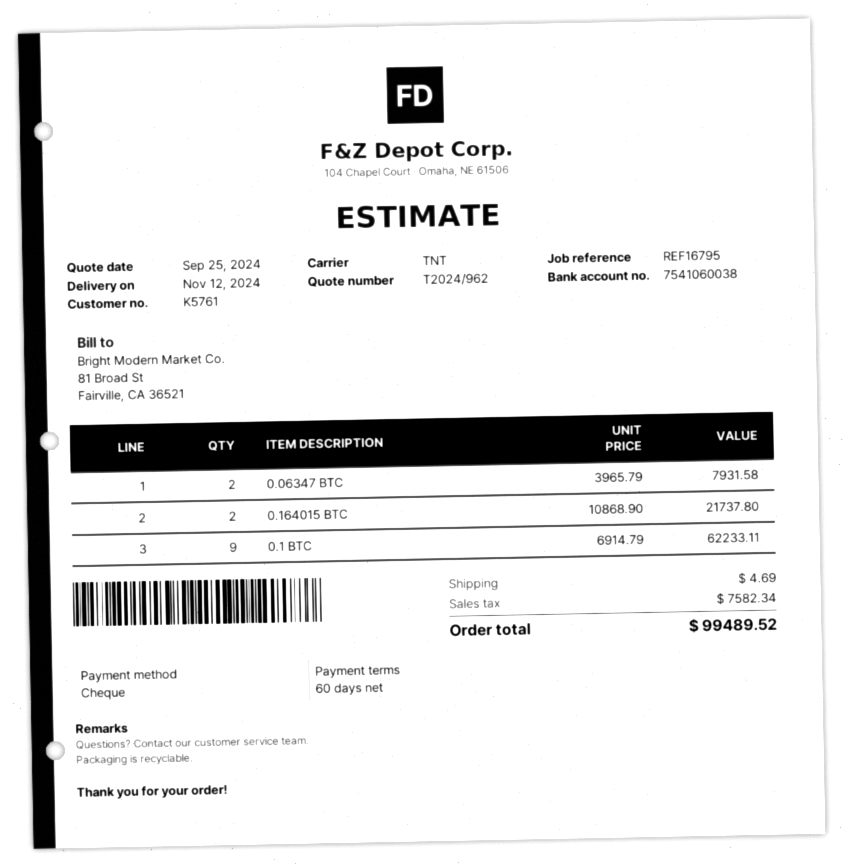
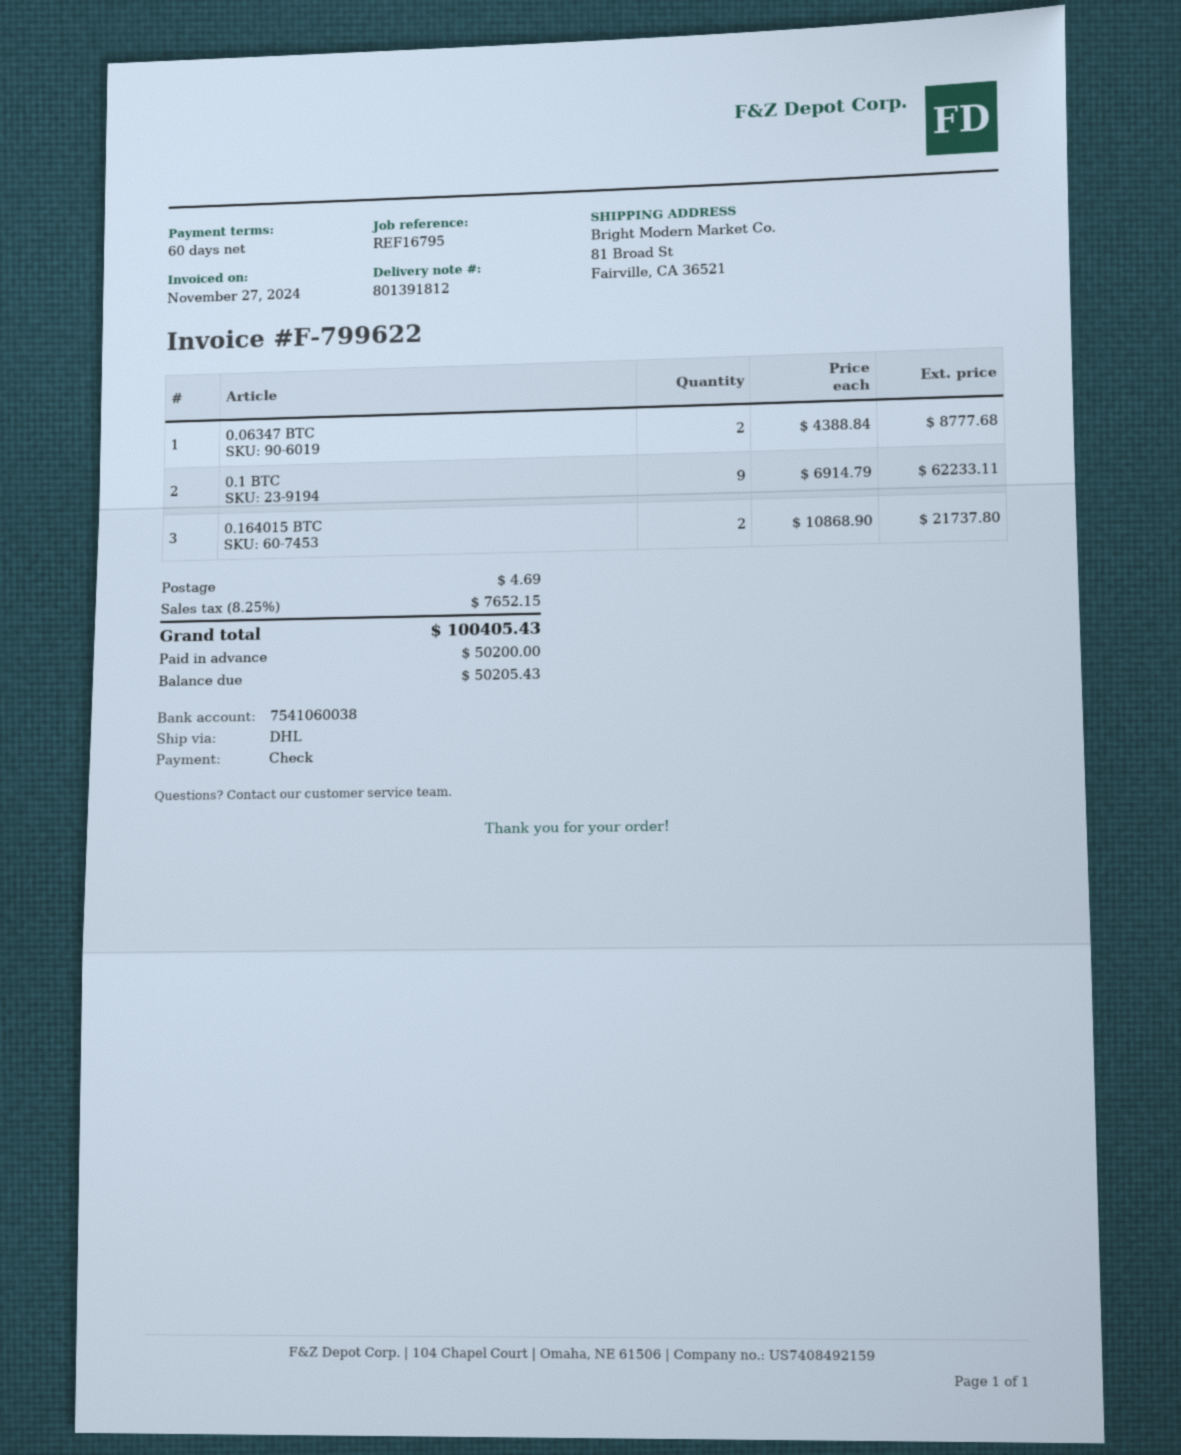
shipping method: TNT -> DHL
0.06347 BTC: 2 x 3965.79 = 7931.58 -> 2 x 4388.84 = 8777.68
tax: 7582.34 -> 7652.15
total: 99489.52 -> 100405.43

